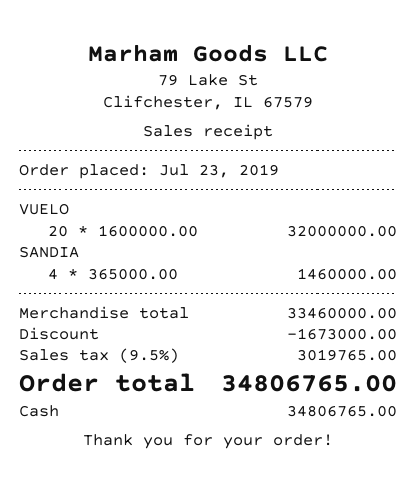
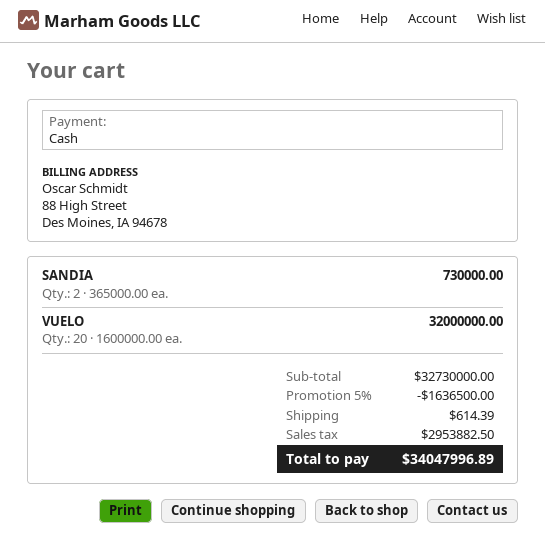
SANDIA: 4 x 365000.00 = 1460000.00 -> 2 x 365000.00 = 730000.00
subtotal: 33460000.00 -> 32730000.00
discount: 1673000.00 -> 1636500.00
shipping: none -> 614.39
tax: 3019765.00 -> 2953882.50
total: 34806765.00 -> 34047996.89

